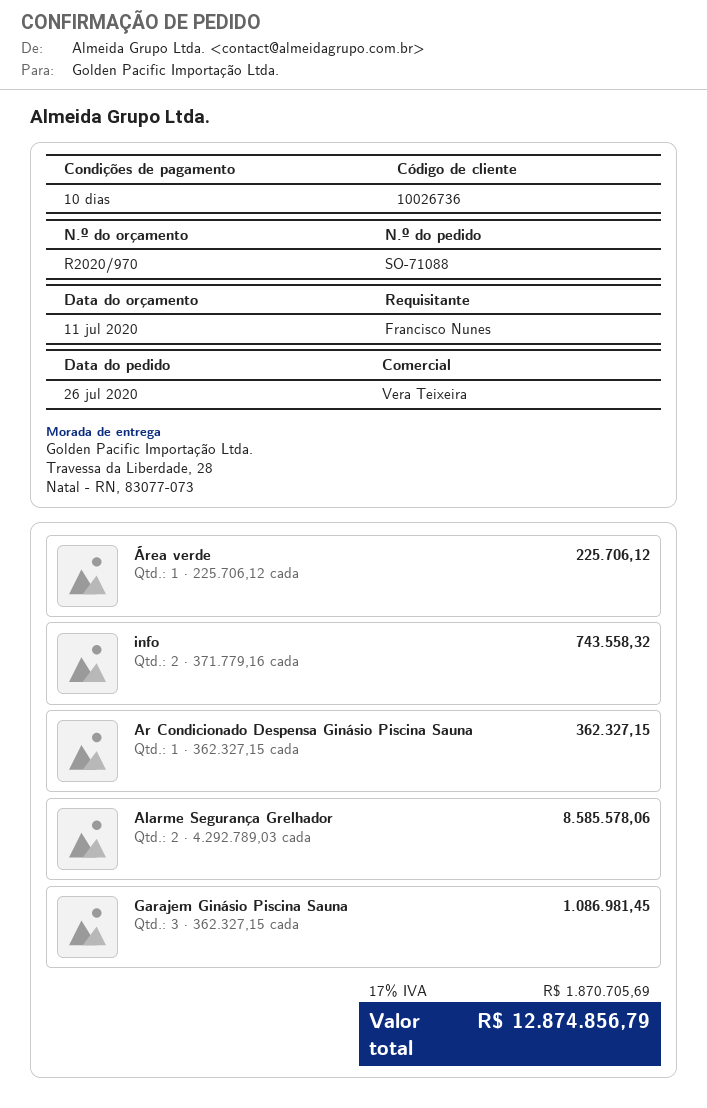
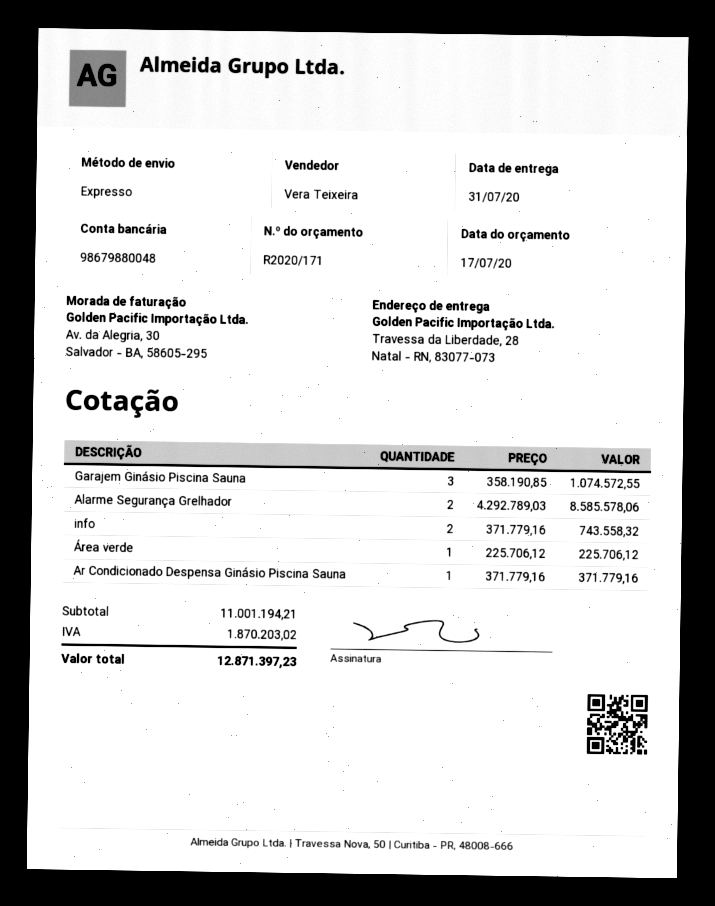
quote number: R2020/970 -> R2020/171
quote date: 2020-07-11 -> 2020-07-17
Ar Condicionado Despensa Ginásio Piscina Sauna: 1 x 362327.15 = 362327.15 -> 1 x 371779.16 = 371779.16
Garajem Ginásio Piscina Sauna: 3 x 362327.15 = 1086981.45 -> 3 x 358190.85 = 1074572.55
tax: 1870705.69 -> 1870203.02
total: 12874856.79 -> 12871397.23

